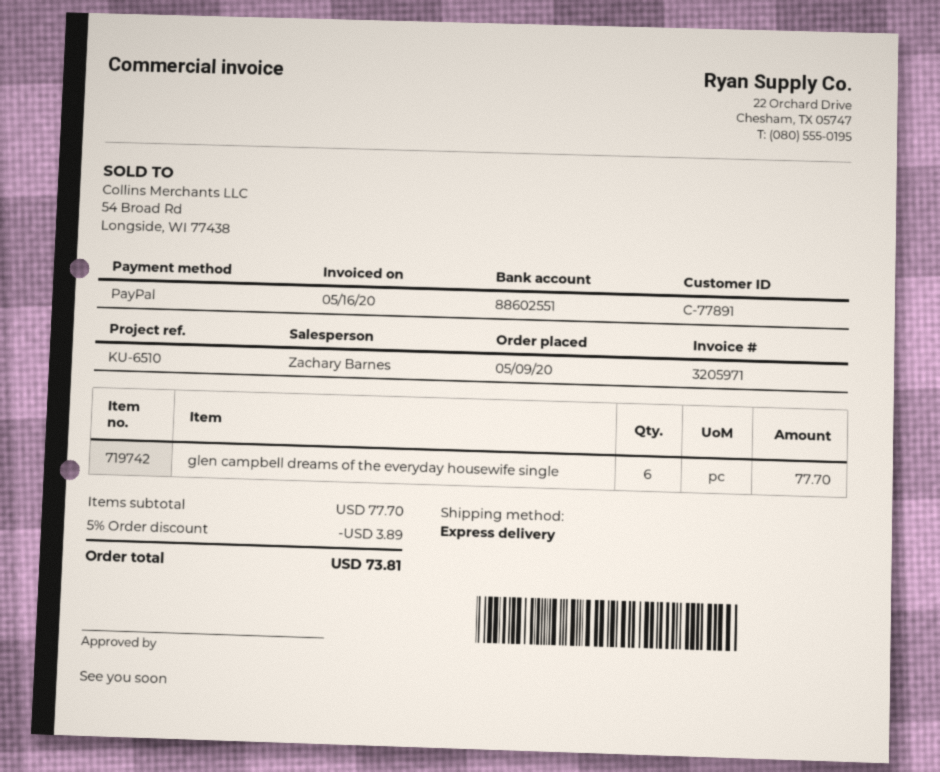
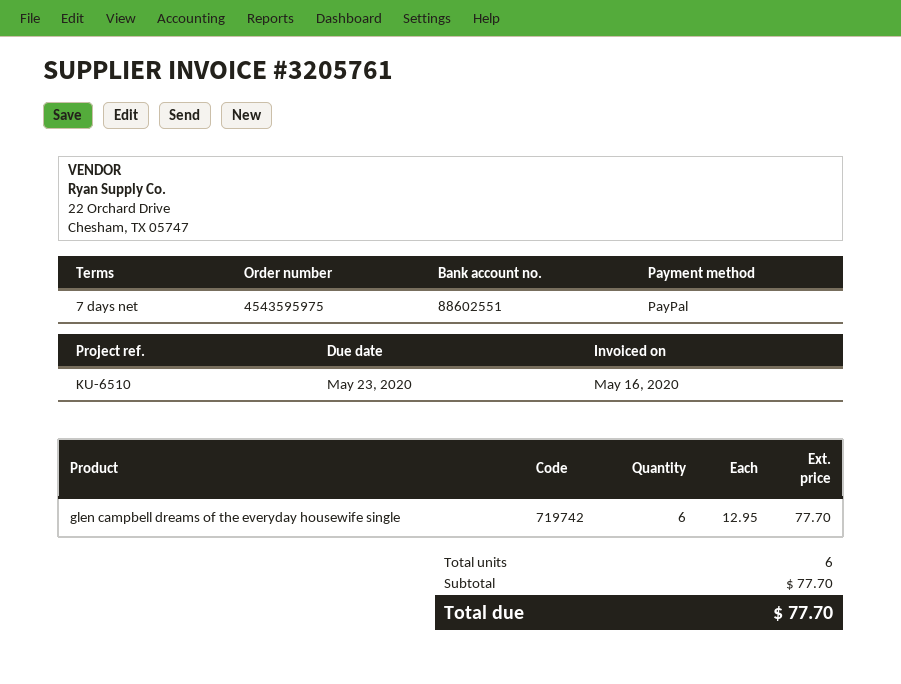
invoice number: 3205971 -> 3205761
discount: 5% = 3.89 -> none
total: 73.81 -> 77.70

